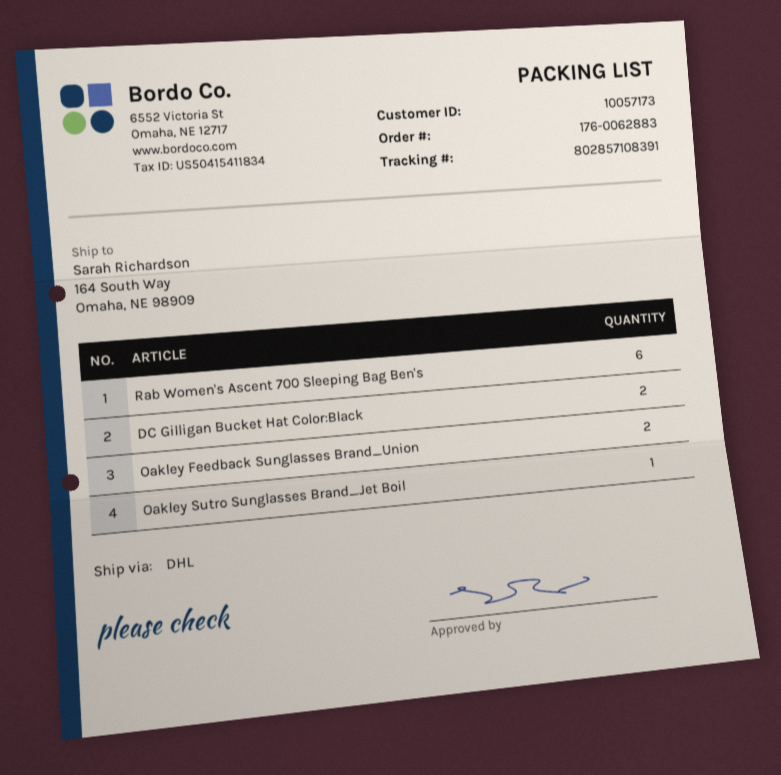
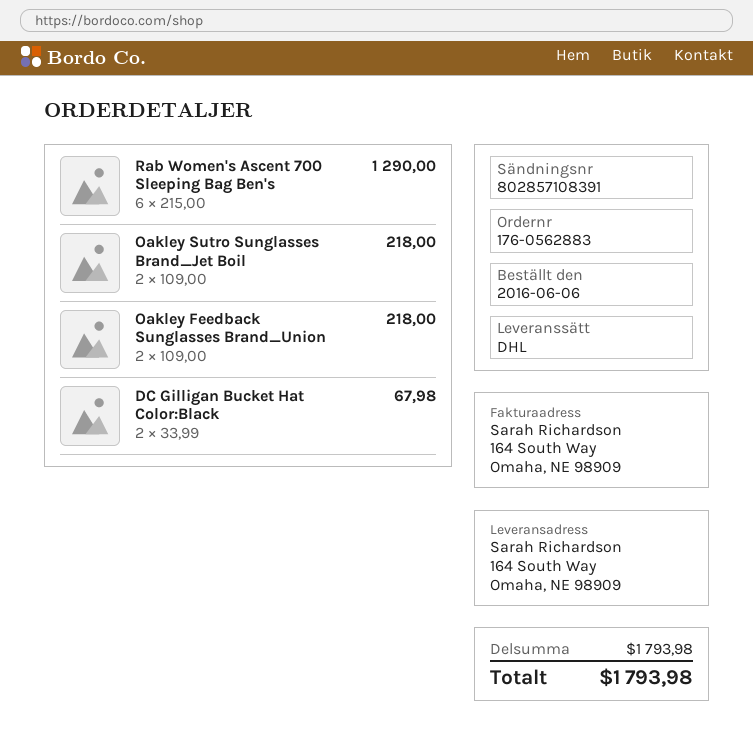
order number: 176-0062883 -> 176-0562883
Oakley Sutro Sunglasses Brand_Jet Boil: 1 -> 2

